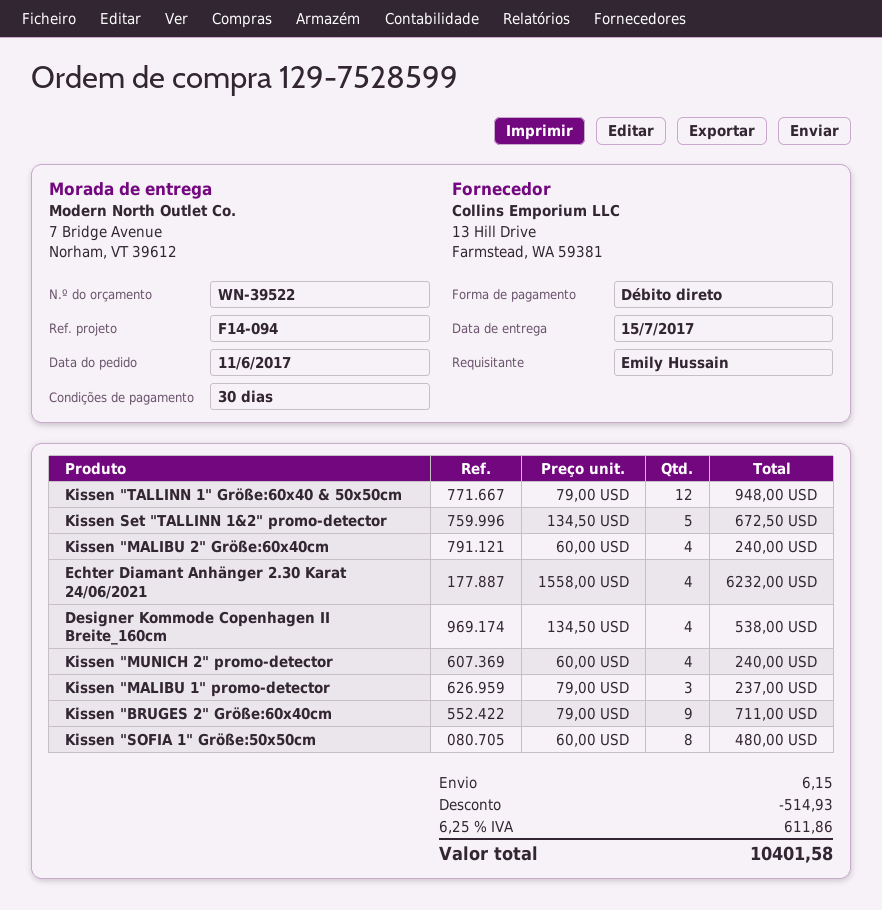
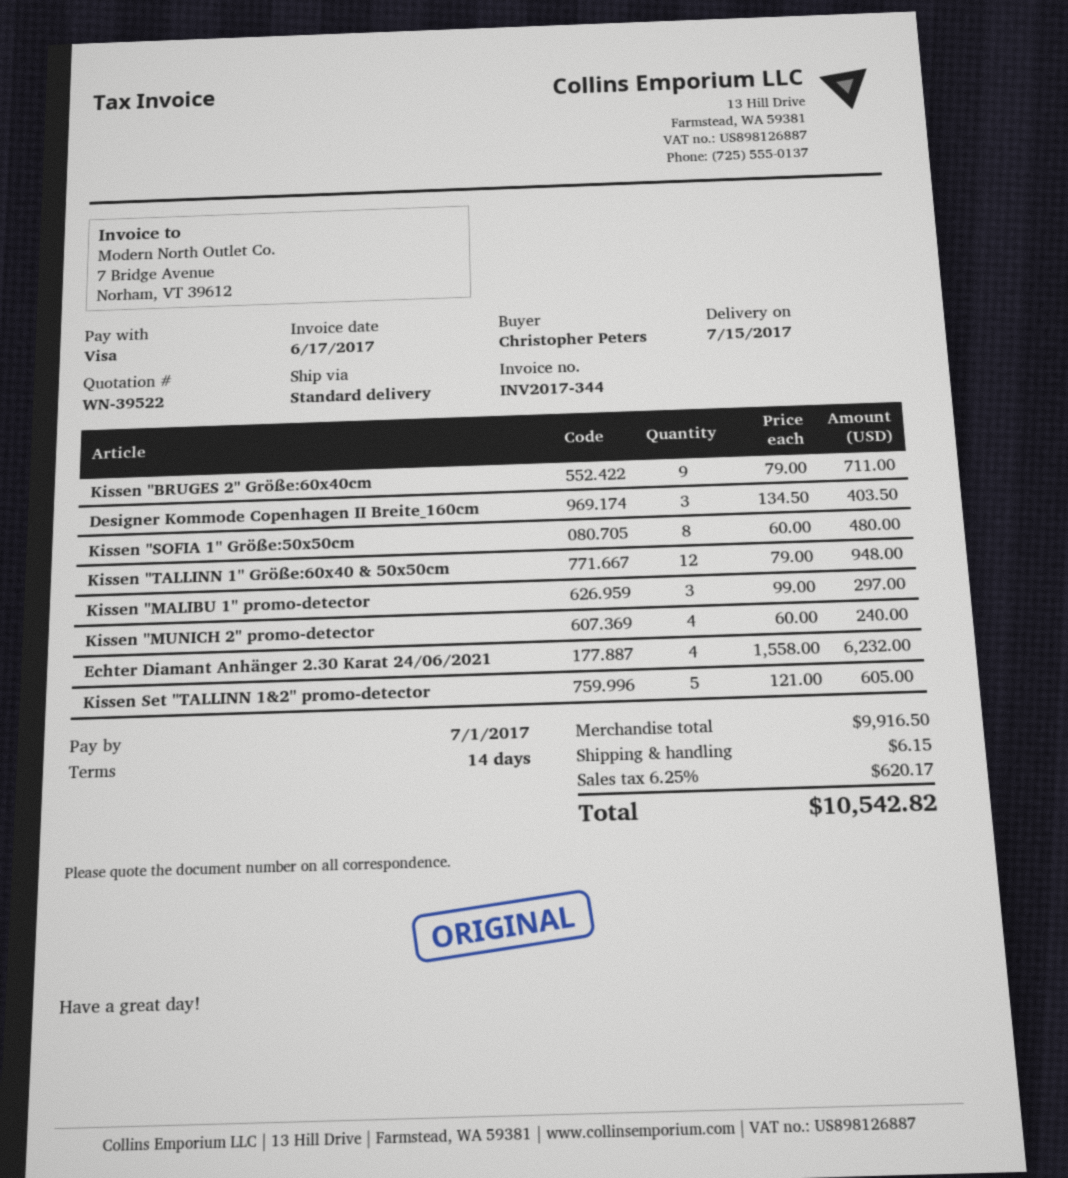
payment terms: 30 days -> 14 days
ordered by: Emily Hussain -> Christopher Peters
payment method: direct debit -> Visa
Kissen Set "TALLINN 1&2" promo-detector: 5 x 134.50 = 672.50 -> 5 x 121.00 = 605.00
Kissen "MALIBU 2" Größe:60x40cm: 4 x 60.00 = 240.00 -> none
Designer Kommode Copenhagen II Breite_160cm: 4 x 134.50 = 538.00 -> 3 x 134.50 = 403.50
Kissen "MALIBU 1" promo-detector: 3 x 79.00 = 237.00 -> 3 x 99.00 = 297.00
discount: 514.93 -> none
tax: 6.25% = 611.86 -> 6.25% = 620.17
total: 10401.58 -> 10542.82

